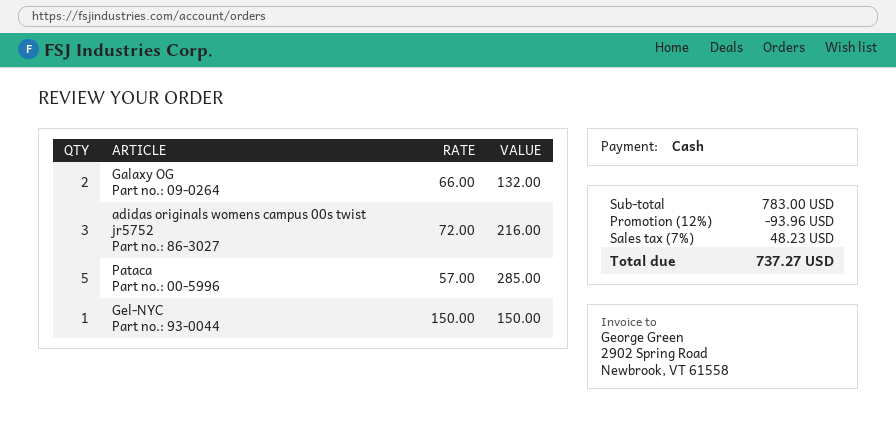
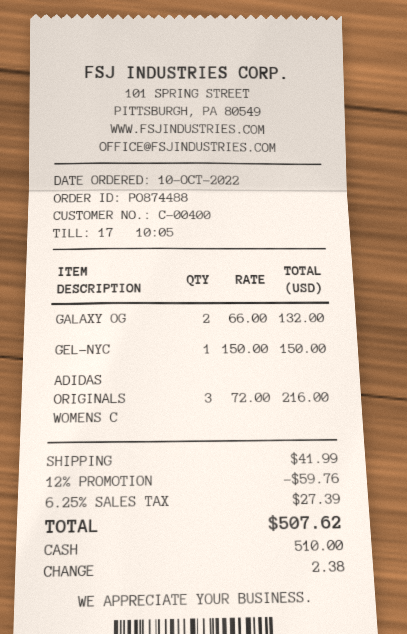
Pataca: 5 x 57.00 = 285.00 -> none
discount: 12% = 93.96 -> 12% = 59.76
shipping: none -> 41.99
tax: 7% = 48.23 -> 6.25% = 27.39
total: 737.27 -> 507.62

